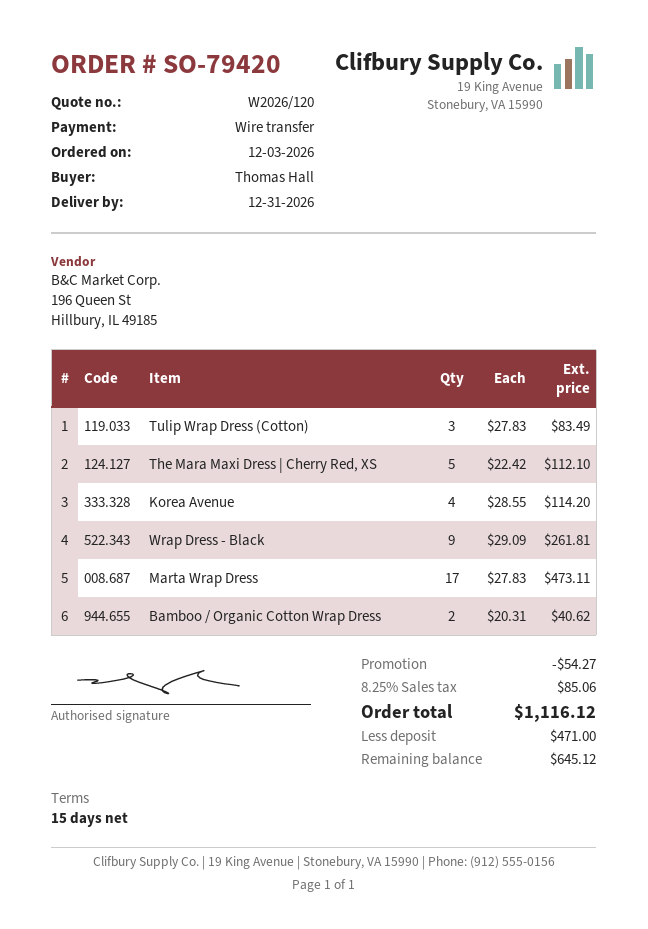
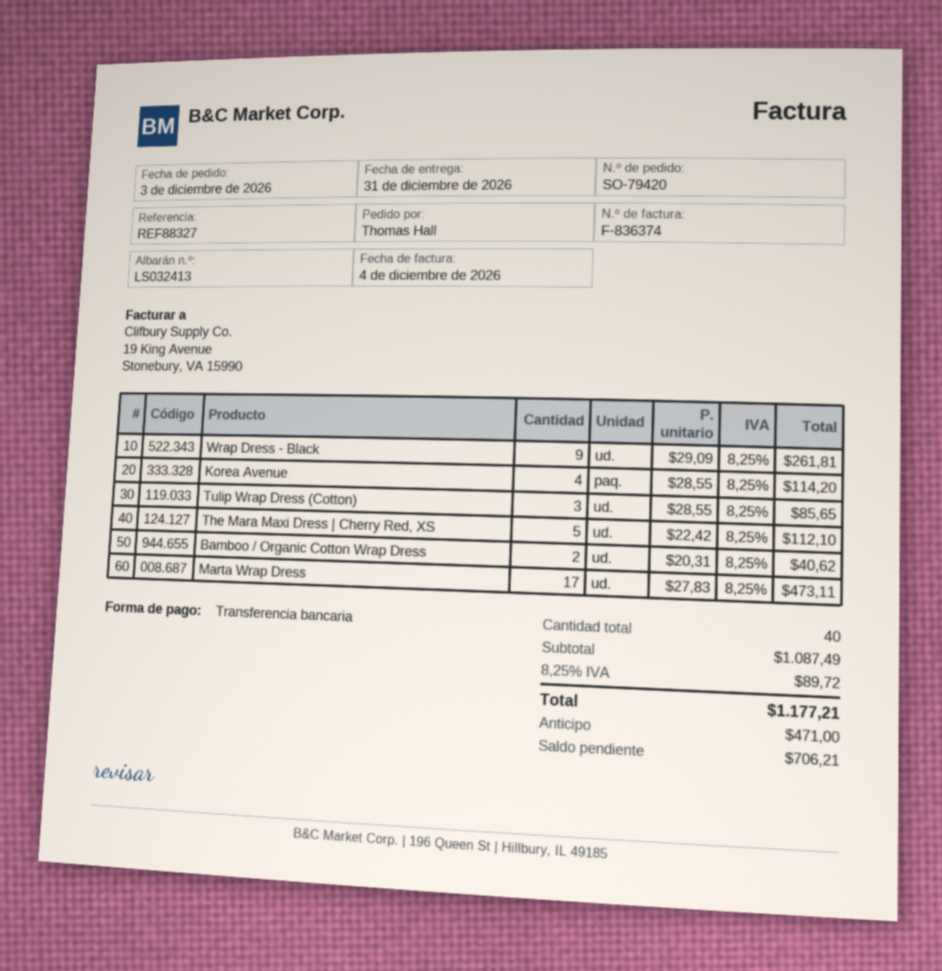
Tulip Wrap Dress (Cotton): 3 x 27.83 = 83.49 -> 3 x 28.55 = 85.65
discount: 54.27 -> none
tax: 8.25% = 85.06 -> 8.25% = 89.72
total: 1116.12 -> 1177.21
balance: 645.12 -> 706.21

